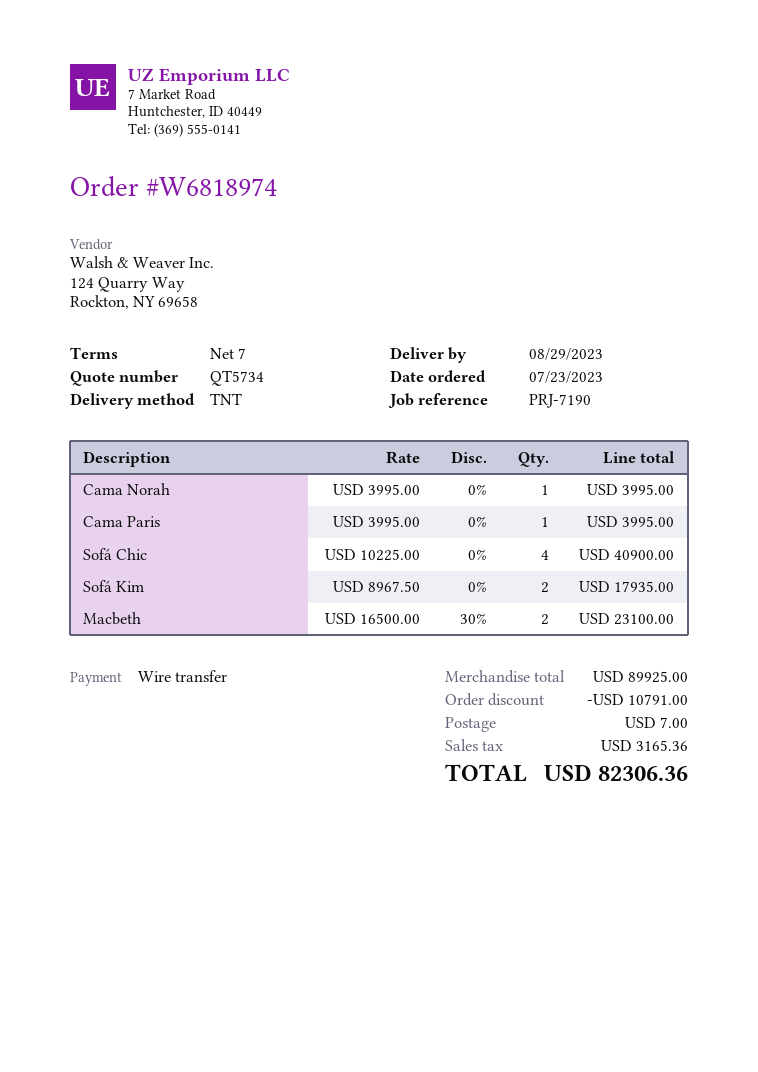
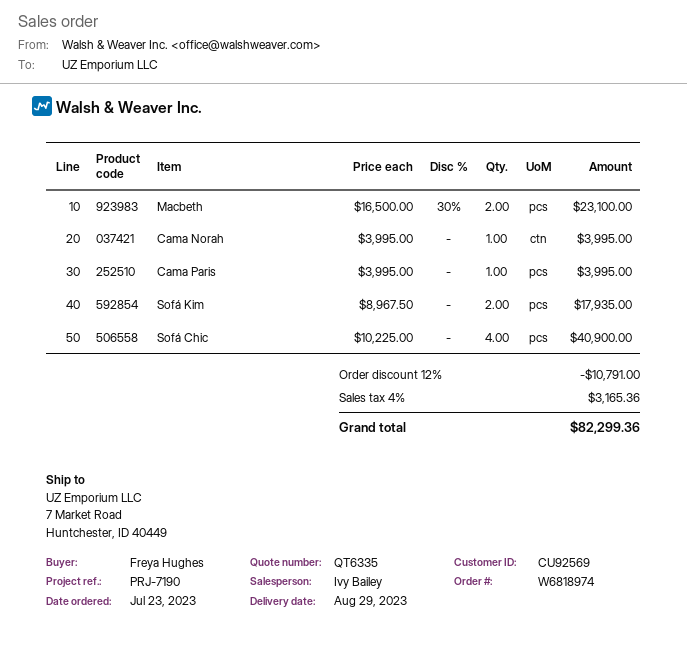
quote number: QT5734 -> QT6335
shipping: 7.00 -> none
total: 82306.36 -> 82299.36

